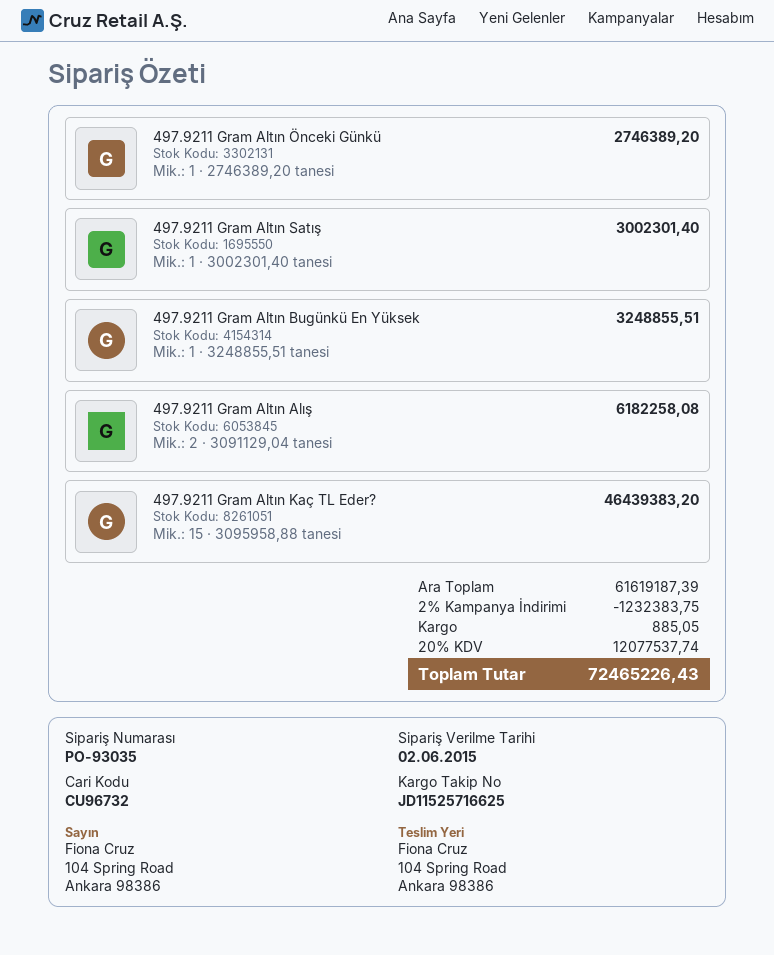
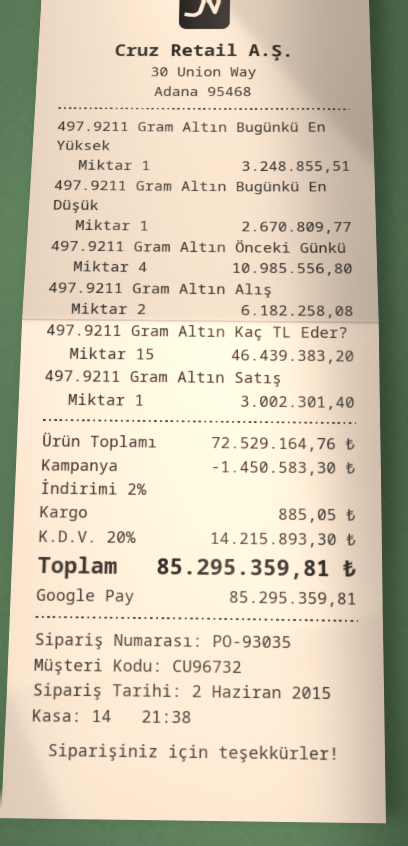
497.9211 Gram Altın Önceki Günkü: 1 for 2746389.20 -> 4 for 10985556.80
497.9211 Gram Altın Bugünkü En Düşük: none -> 1 for 2670809.77
subtotal: 61619187.39 -> 72529164.76
discount: 2% = 1232383.75 -> 2% = 1450583.30
tax: 20% = 12077537.74 -> 20% = 14215893.30
total: 72465226.43 -> 85295359.81

